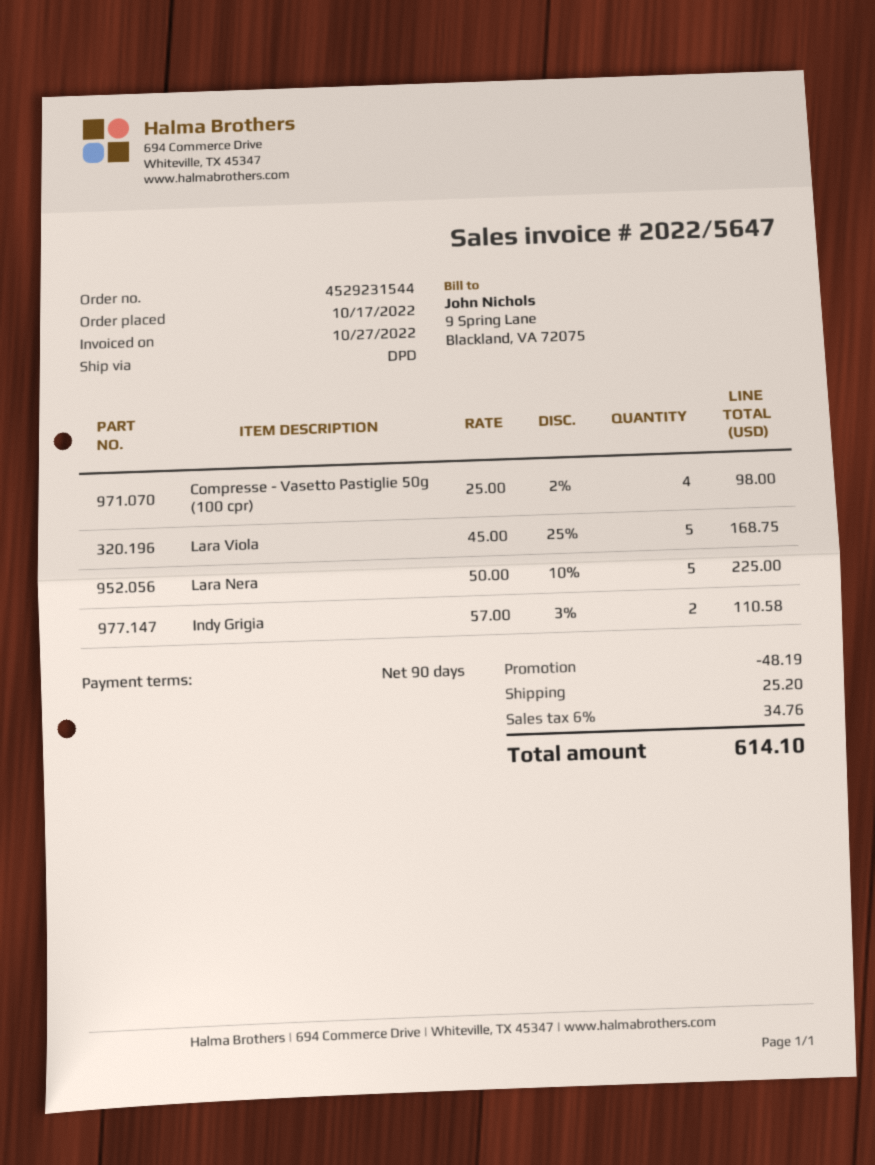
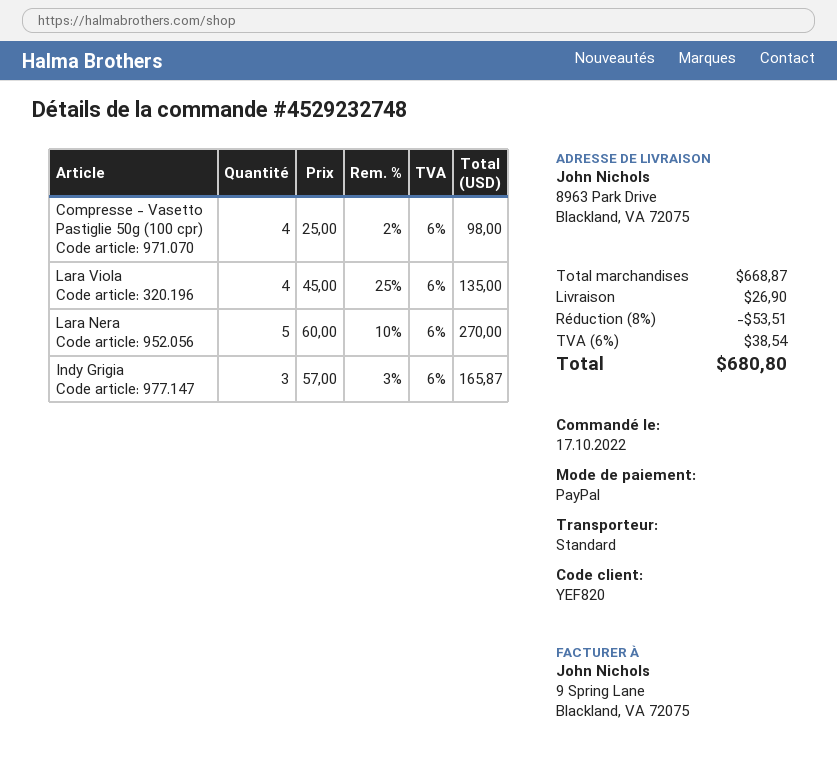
order number: 4529231544 -> 4529232748
shipping method: DPD -> standard
Lara Viola: 5 x 45.00 - 25% = 168.75 -> 4 x 45.00 - 25% = 135.00
Lara Nera: 5 x 50.00 - 10% = 225.00 -> 5 x 60.00 - 10% = 270.00
Indy Grigia: 2 x 57.00 - 3% = 110.58 -> 3 x 57.00 - 3% = 165.87
discount: 48.19 -> 53.51
shipping: 25.20 -> 26.90
tax: 6% = 34.76 -> 6% = 38.54
total: 614.10 -> 680.80

